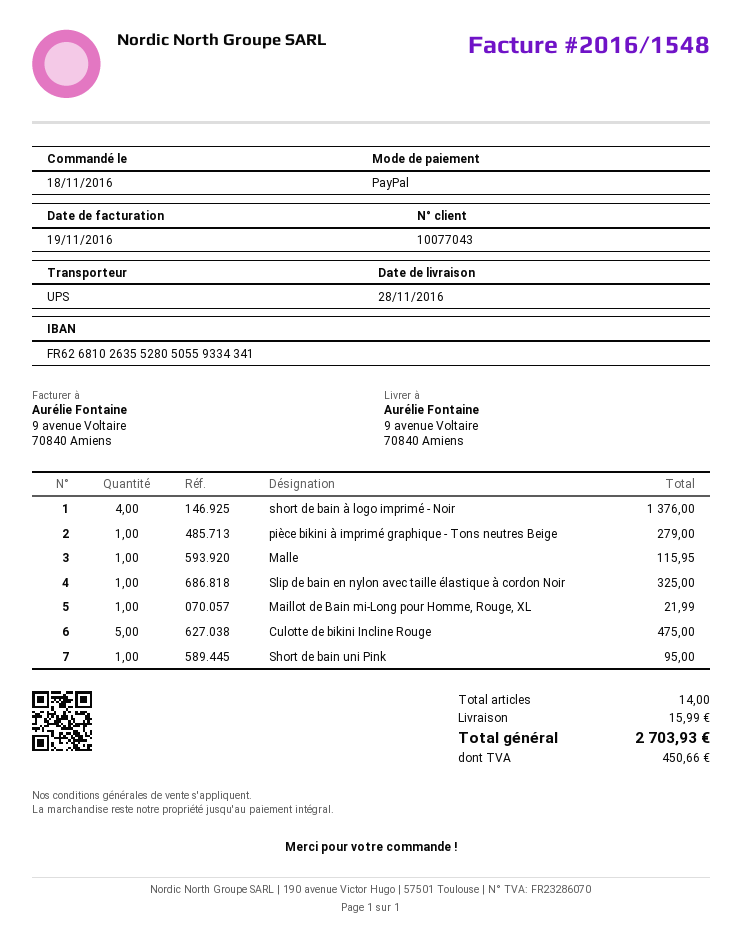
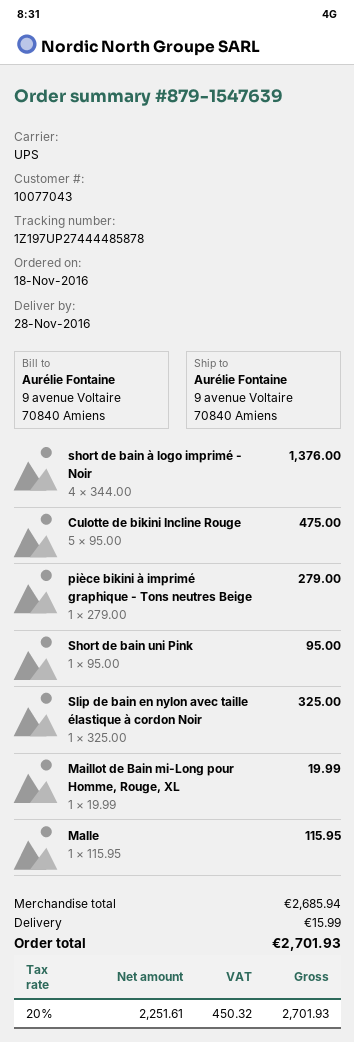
Maillot de Bain mi-Long pour Homme, Rouge, XL: 1 for 21.99 -> 1 for 19.99
tax: 450.66 -> 450.32
total: 2703.93 -> 2701.93

